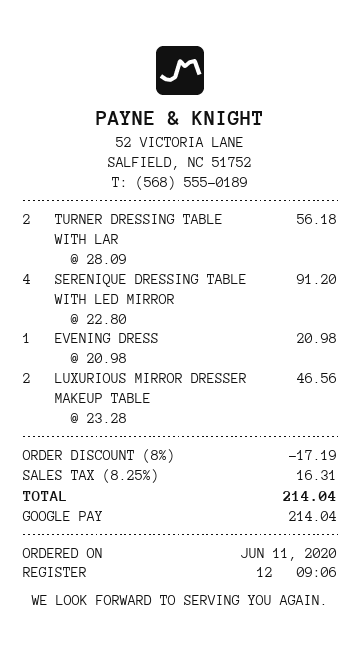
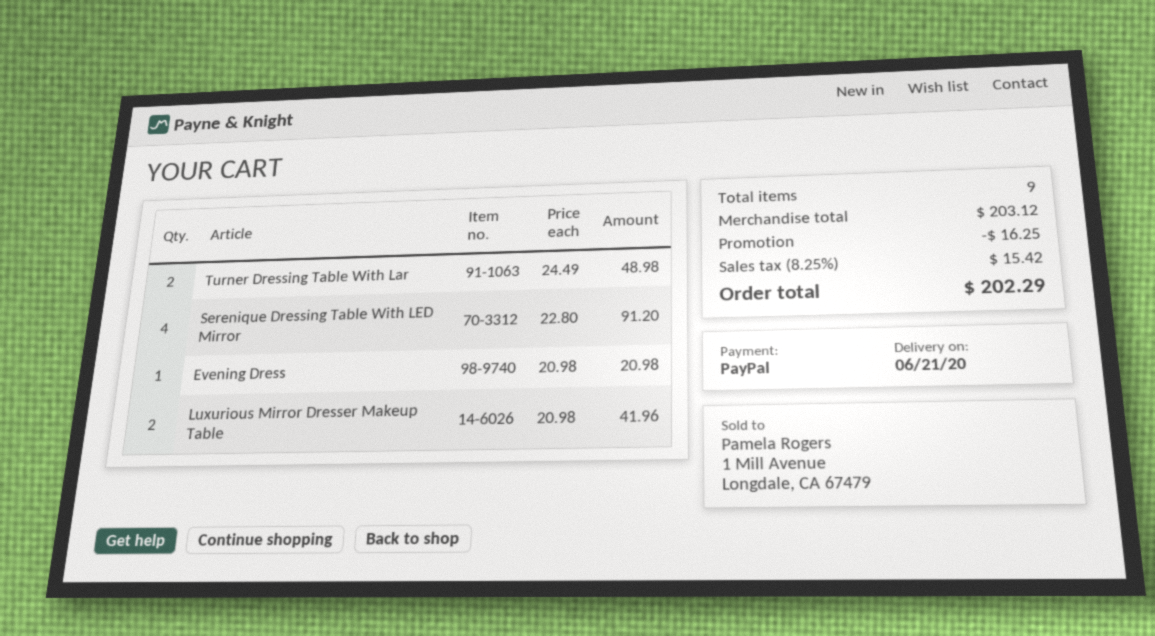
payment method: Google Pay -> PayPal
TURNER DRESSING TABLE WITH LAR: 2 x 28.09 = 56.18 -> 2 x 24.49 = 48.98
LUXURIOUS MIRROR DRESSER MAKEUP TABLE: 2 x 23.28 = 46.56 -> 2 x 20.98 = 41.96
discount: 17.19 -> 16.25
tax: 8.25% = 16.31 -> 8.25% = 15.42
total: 214.04 -> 202.29

